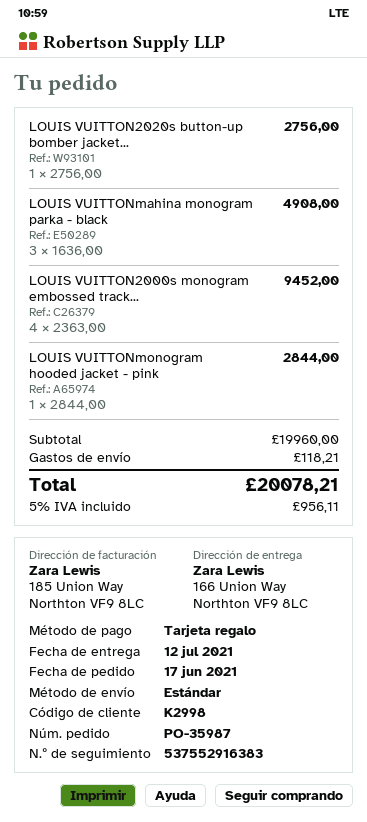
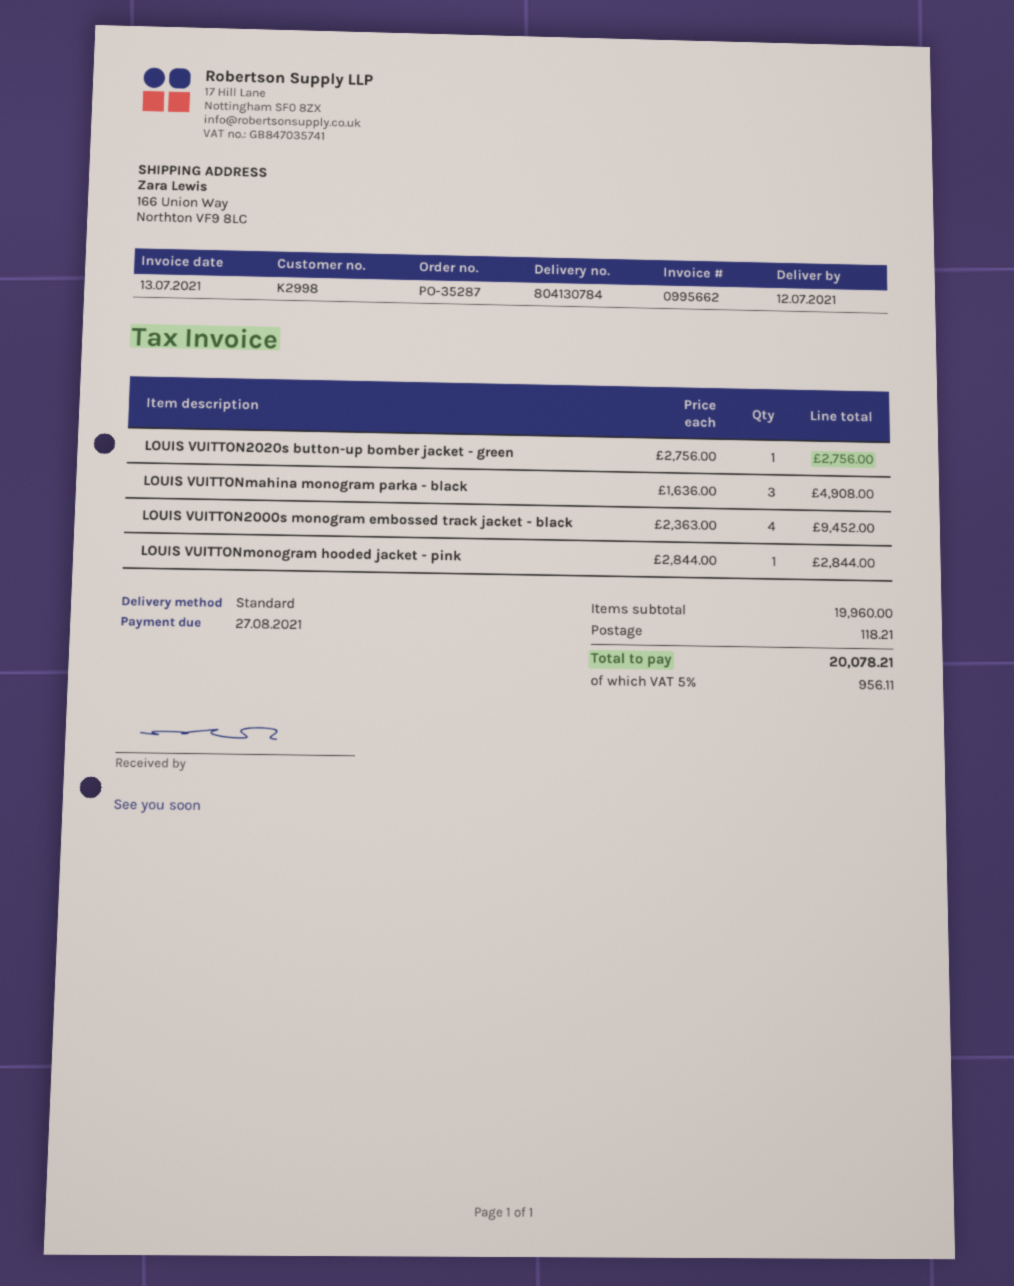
order number: PO-35987 -> PO-35287

